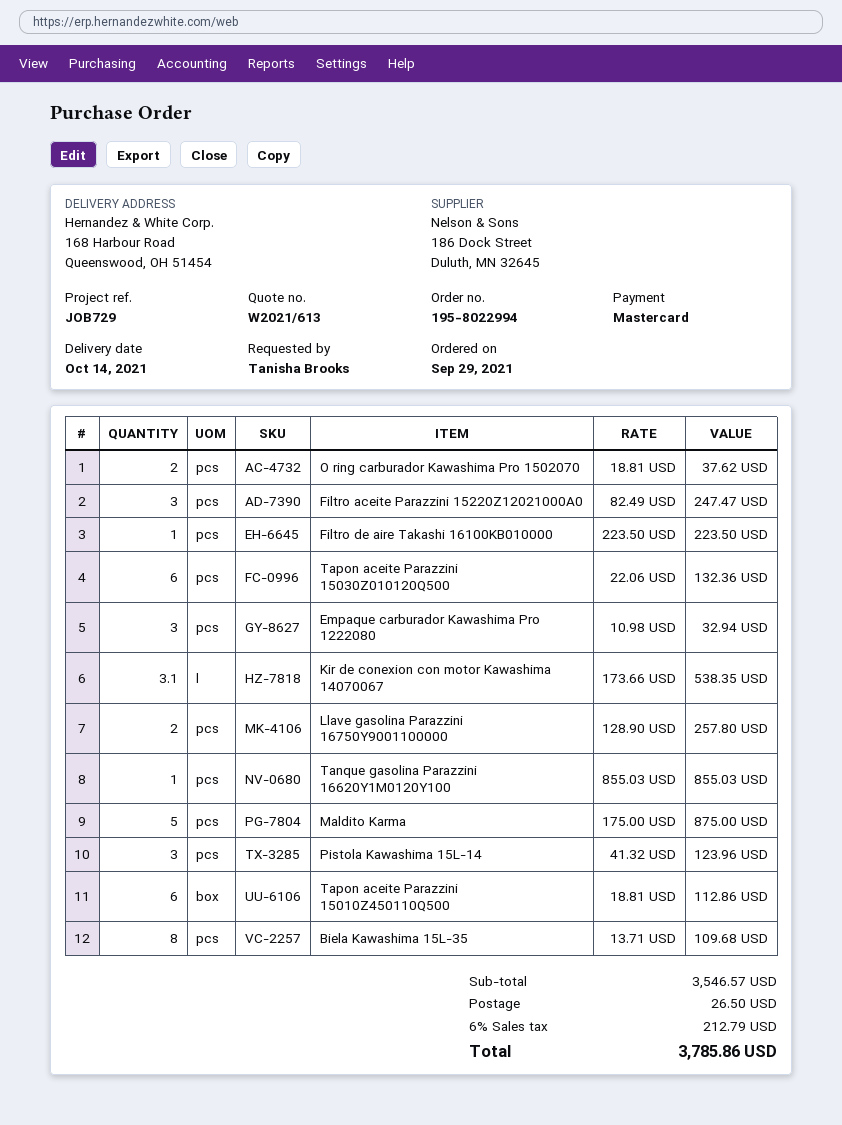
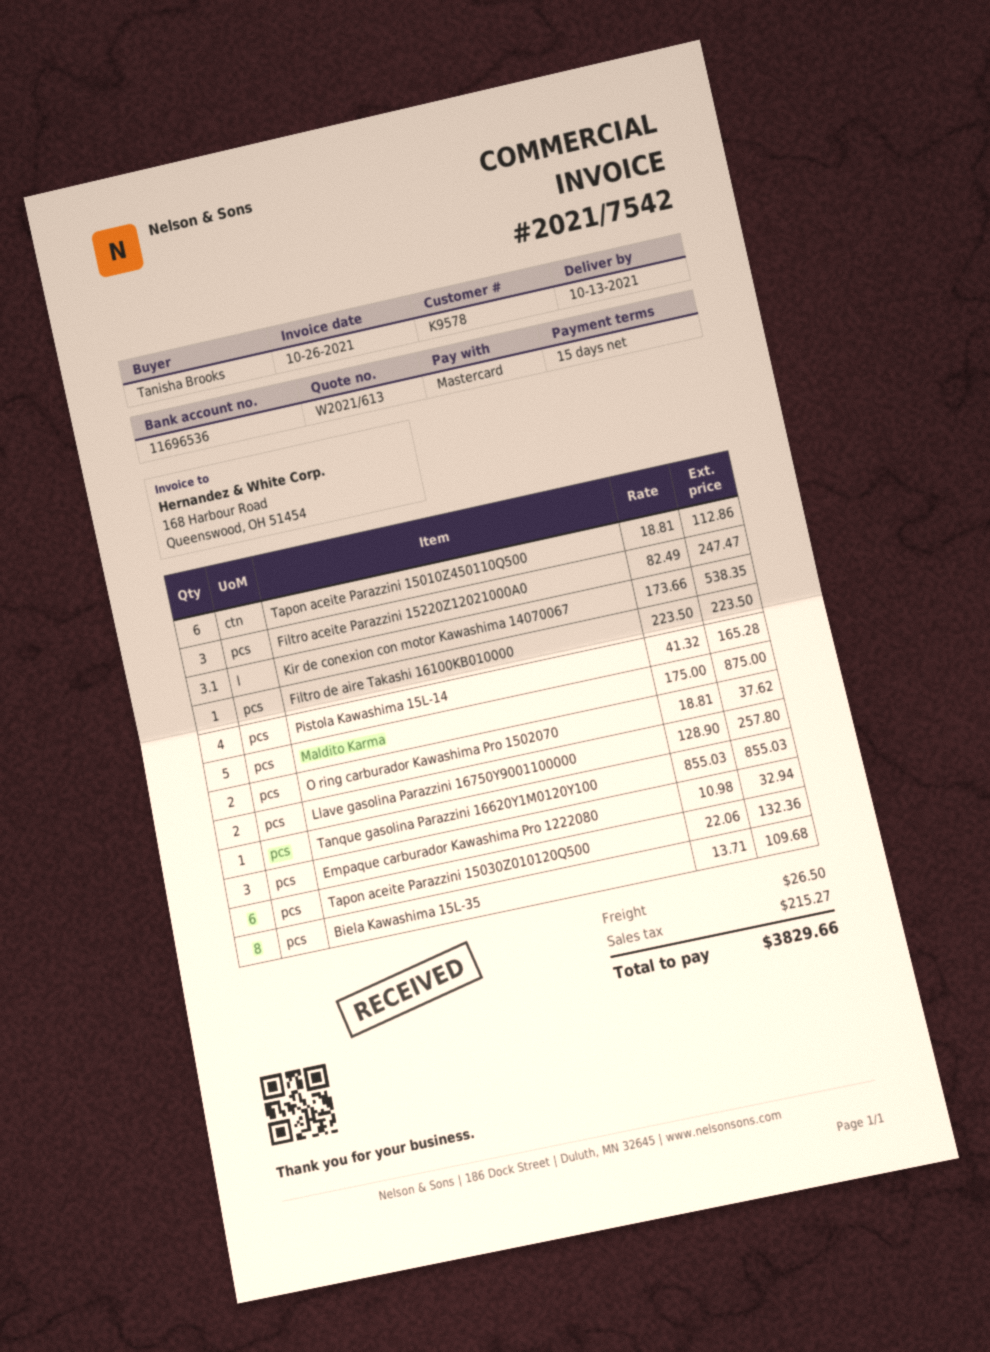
delivery date: 2021-10-14 -> 2021-10-13
Pistola Kawashima 15L-14: 3 x 41.32 = 123.96 -> 4 x 41.32 = 165.28
tax: 212.79 -> 215.27
total: 3785.86 -> 3829.66

